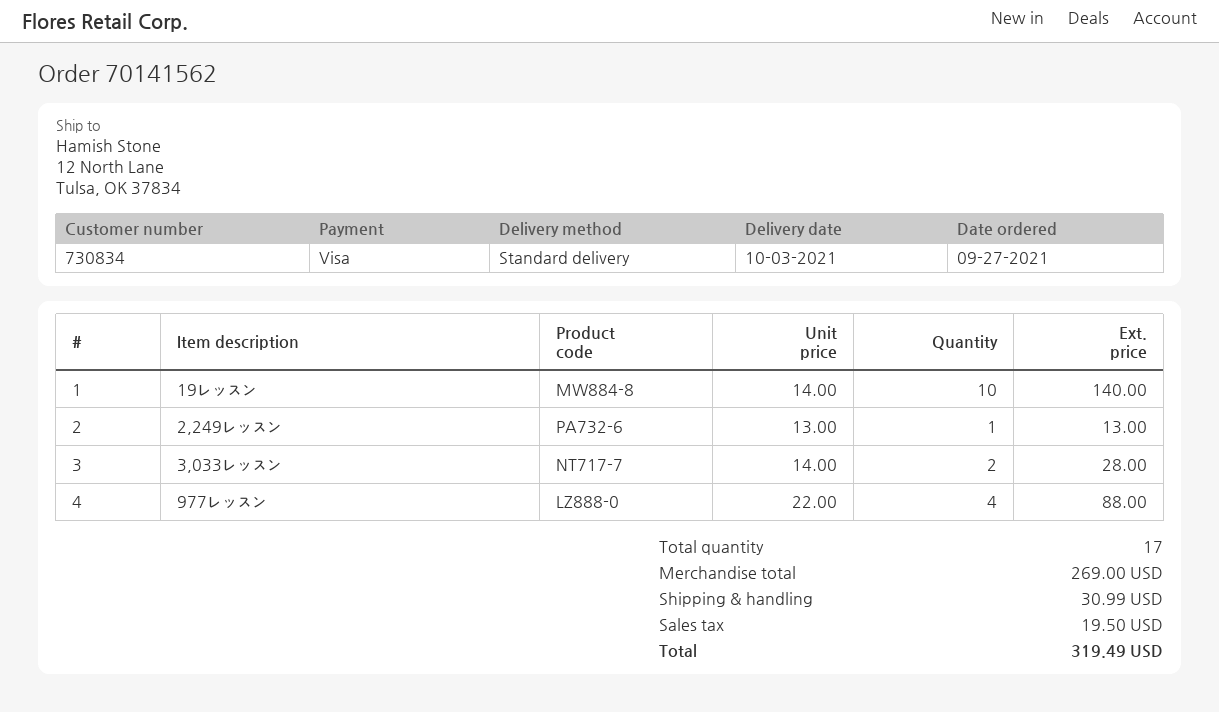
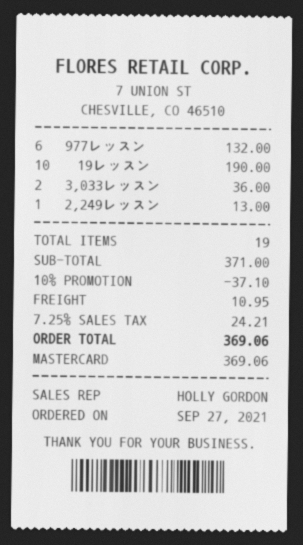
payment method: Visa -> Mastercard
19レッスン: 10 for 140.00 -> 10 for 190.00
3,033レッスン: 2 for 28.00 -> 2 for 36.00
977レッスン: 4 for 88.00 -> 6 for 132.00
total quantity: 17 -> 19
subtotal: 269.00 -> 371.00
discount: none -> 10% = 37.10
shipping: 30.99 -> 10.95
tax: 19.50 -> 24.21
total: 319.49 -> 369.06

